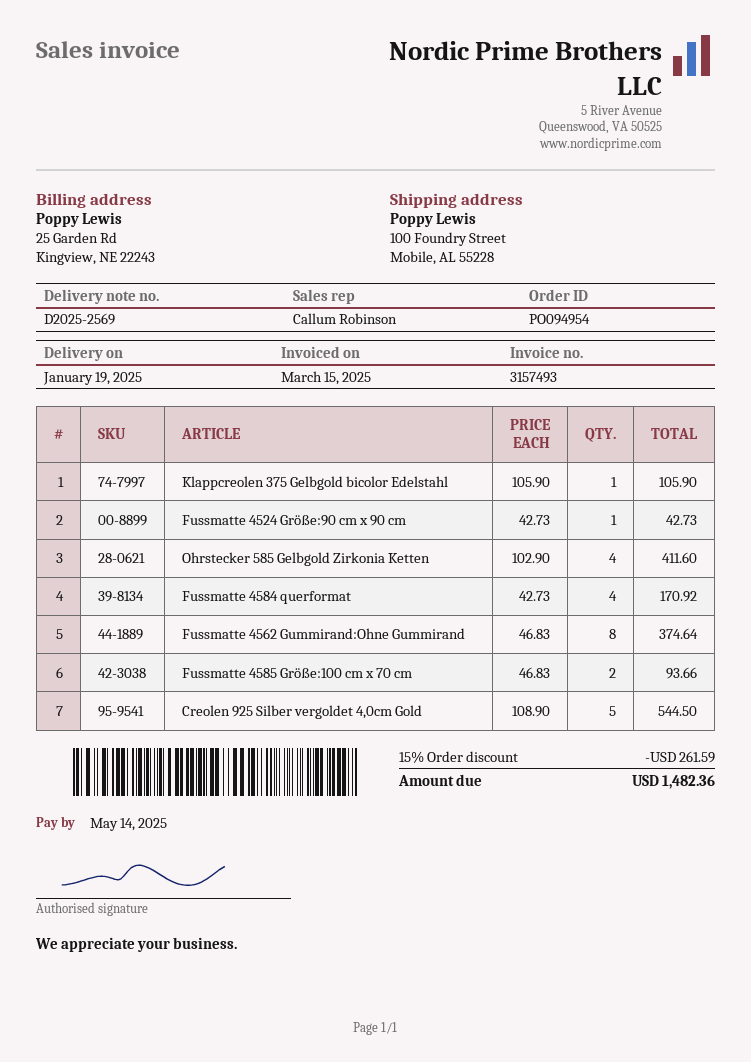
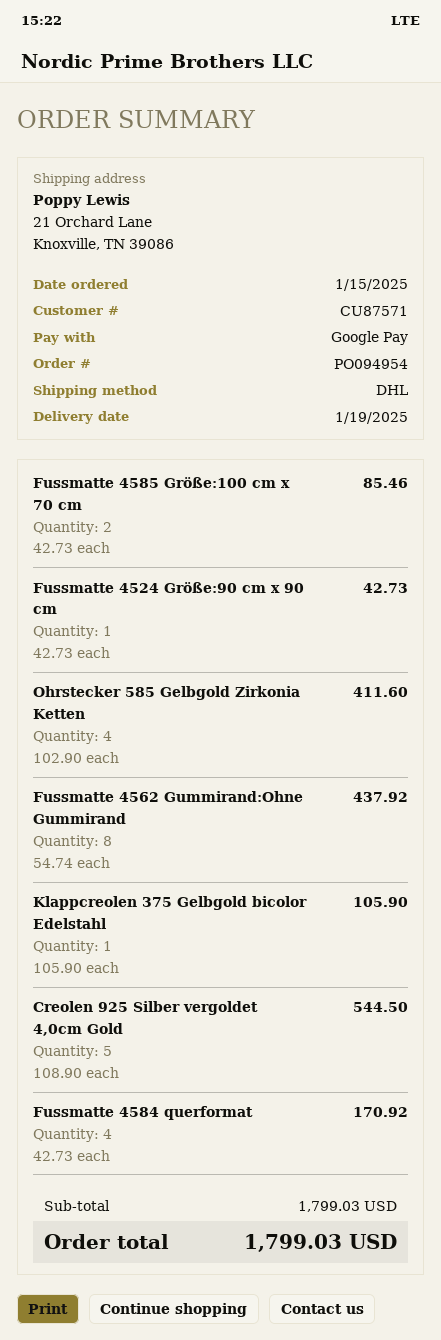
ship to: 100 Foundry Street, Mobile, AL 55228 -> 21 Orchard Lane, Knoxville, TN 39086
Fussmatte 4562 Gummirand:Ohne Gummirand: 8 x 46.83 = 374.64 -> 8 x 54.74 = 437.92
Fussmatte 4585 Größe:100 cm x 70 cm: 2 x 46.83 = 93.66 -> 2 x 42.73 = 85.46
discount: 15% = 261.59 -> none
total: 1482.36 -> 1799.03

